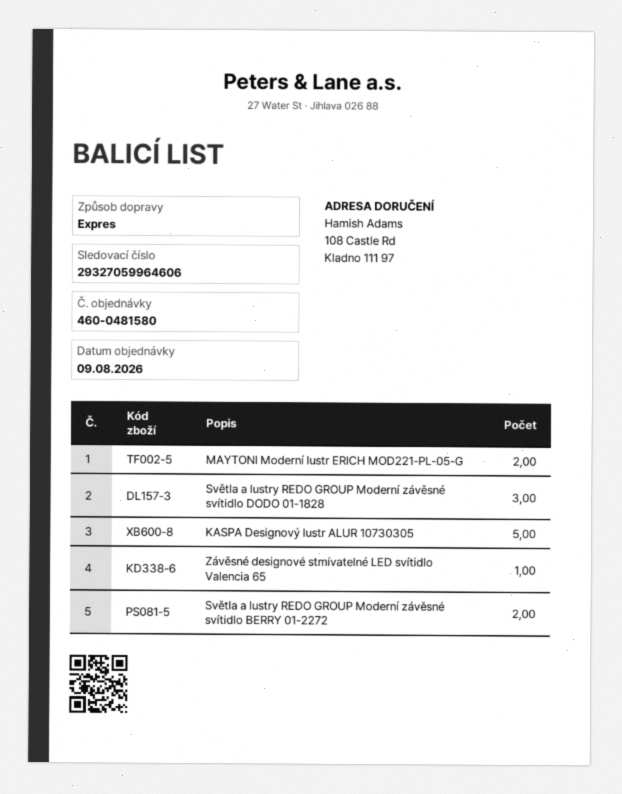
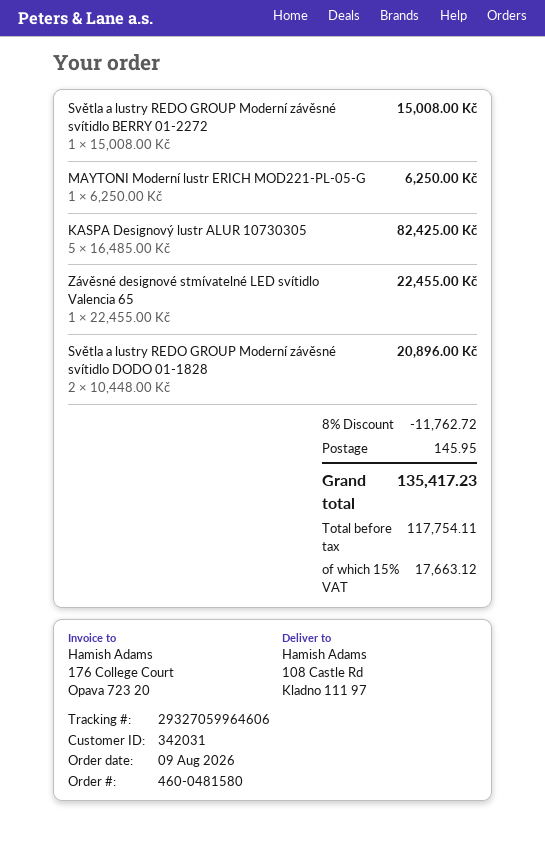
MAYTONI Moderní lustr ERICH MOD221-PL-05-G: 2 -> 1
Světla a lustry REDO GROUP Moderní závěsné svítidlo DODO 01-1828: 3 -> 2
Světla a lustry REDO GROUP Moderní závěsné svítidlo BERRY 01-2272: 2 -> 1

